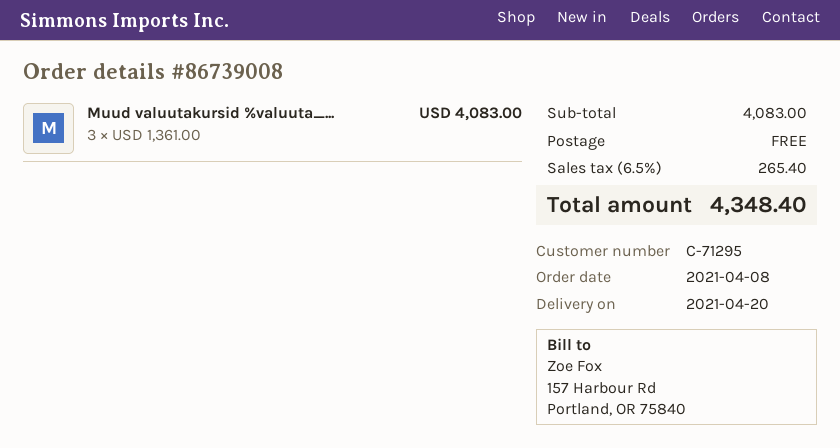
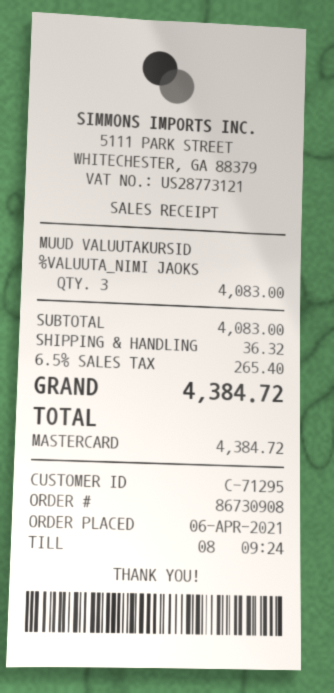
order number: 86739008 -> 86730908
order date: 2021-04-08 -> 2021-04-06
shipping: 0.00 -> 36.32
total: 4348.40 -> 4384.72

